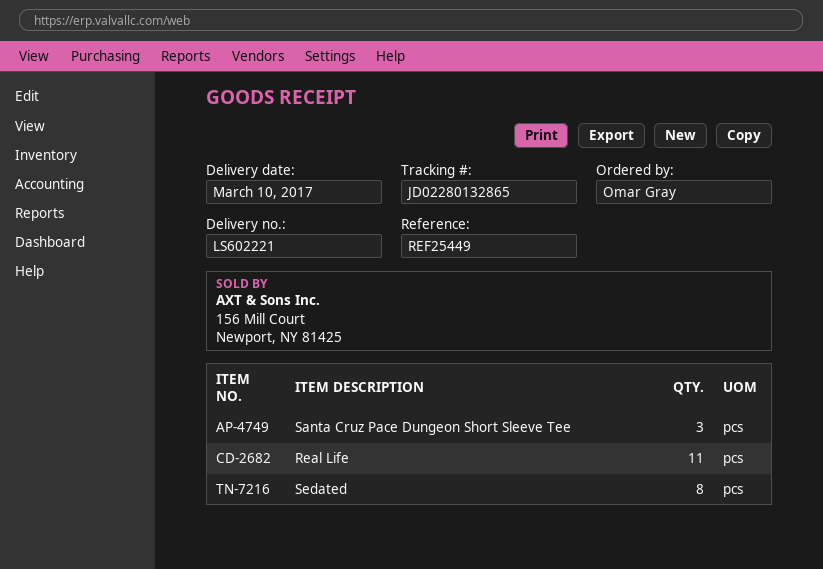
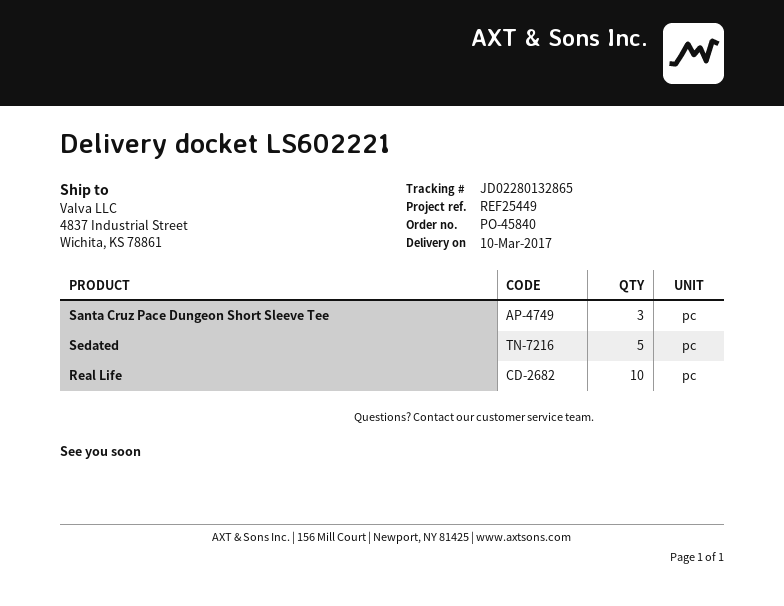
Real Life: 11 -> 10
Sedated: 8 -> 5

